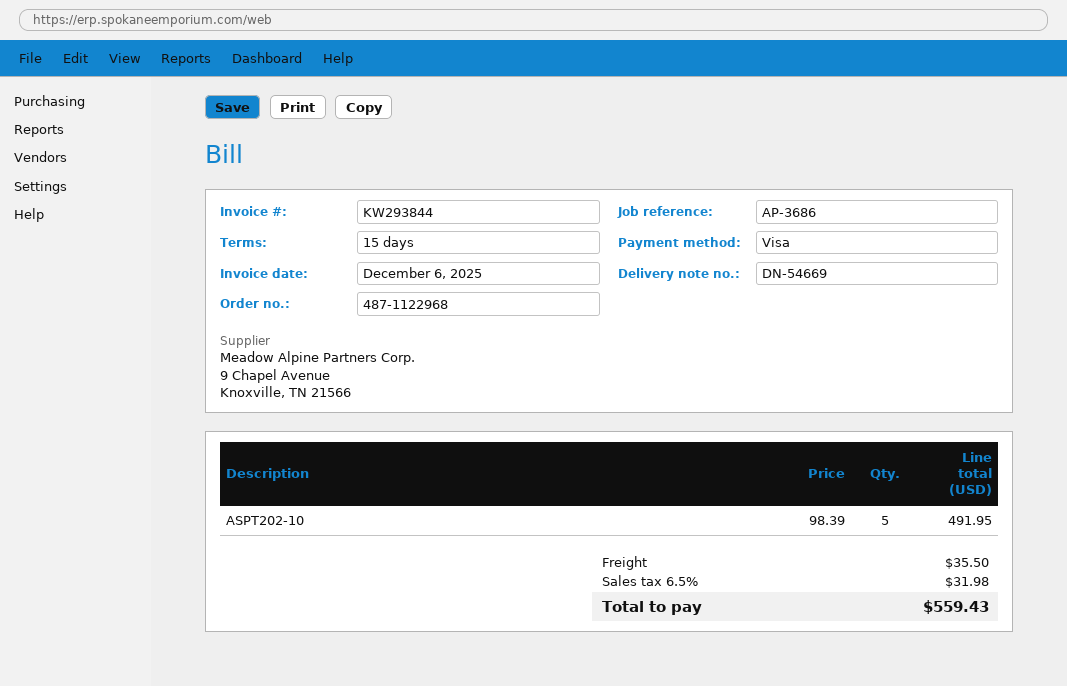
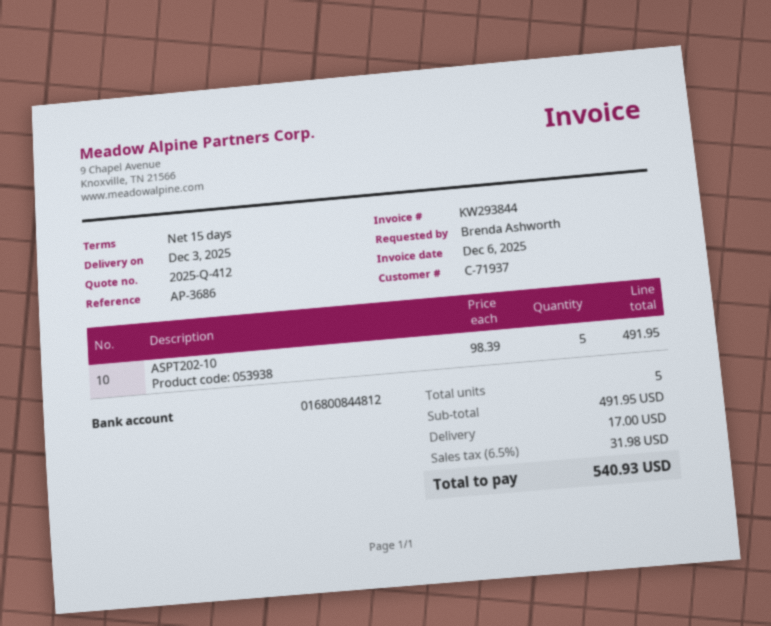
shipping: 35.50 -> 17.00
total: 559.43 -> 540.93

